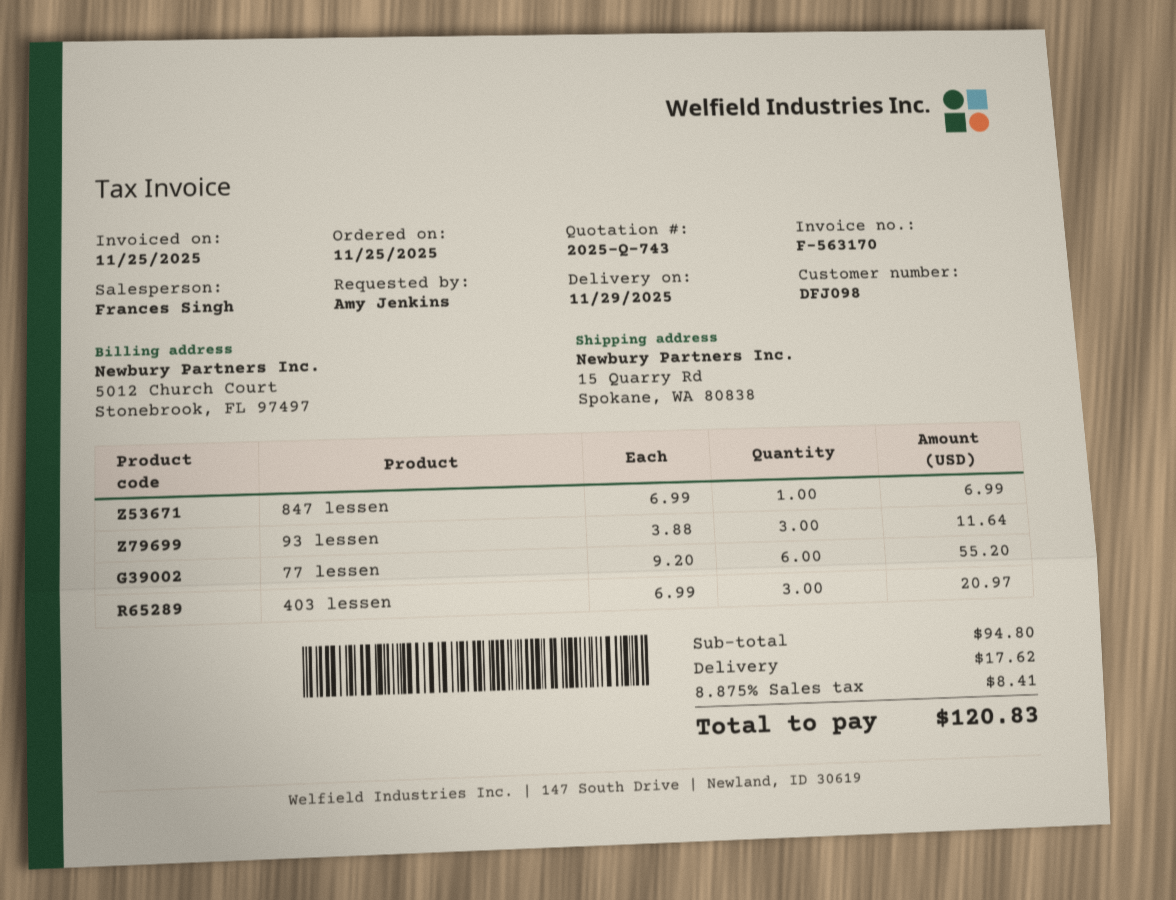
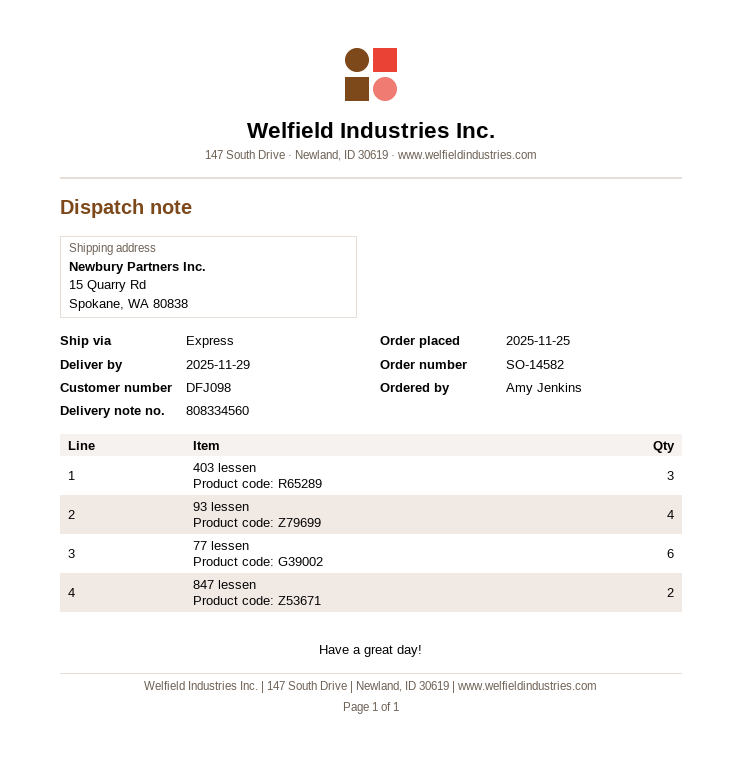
847 lessen: 1 -> 2
93 lessen: 3 -> 4

